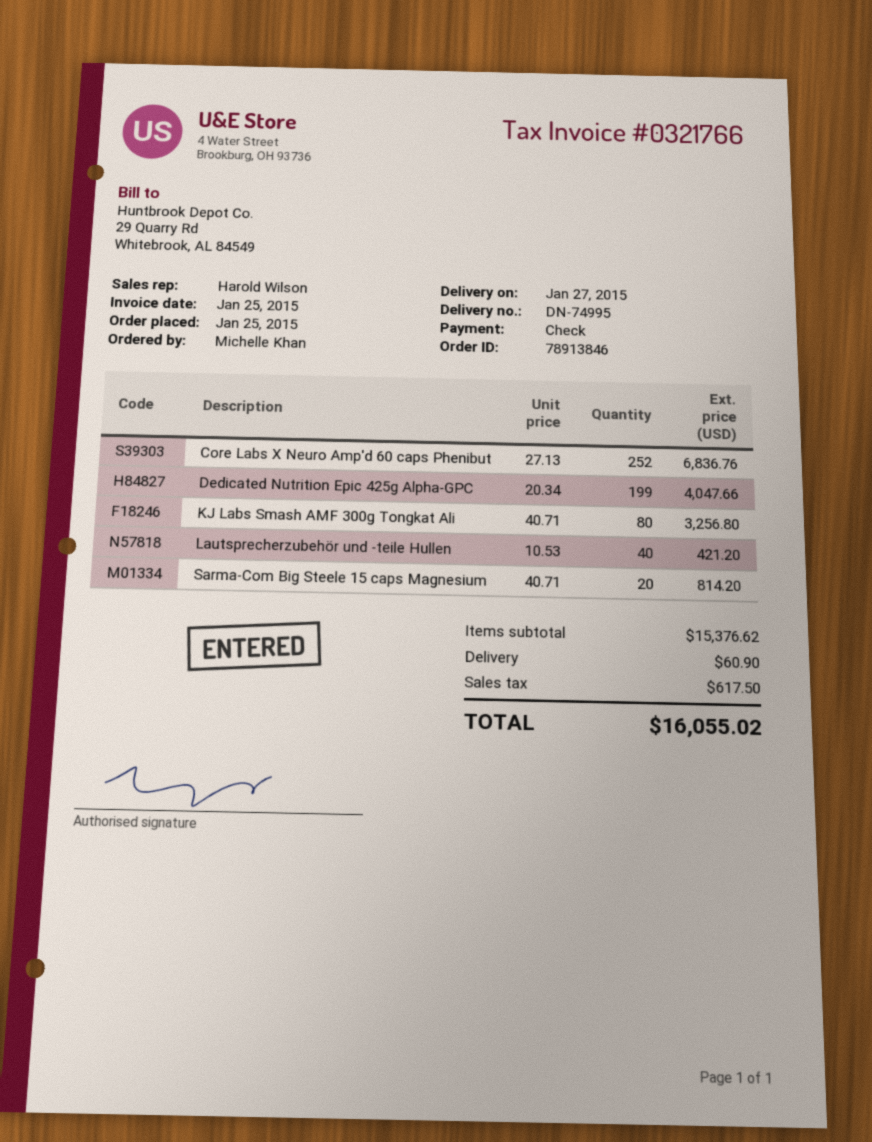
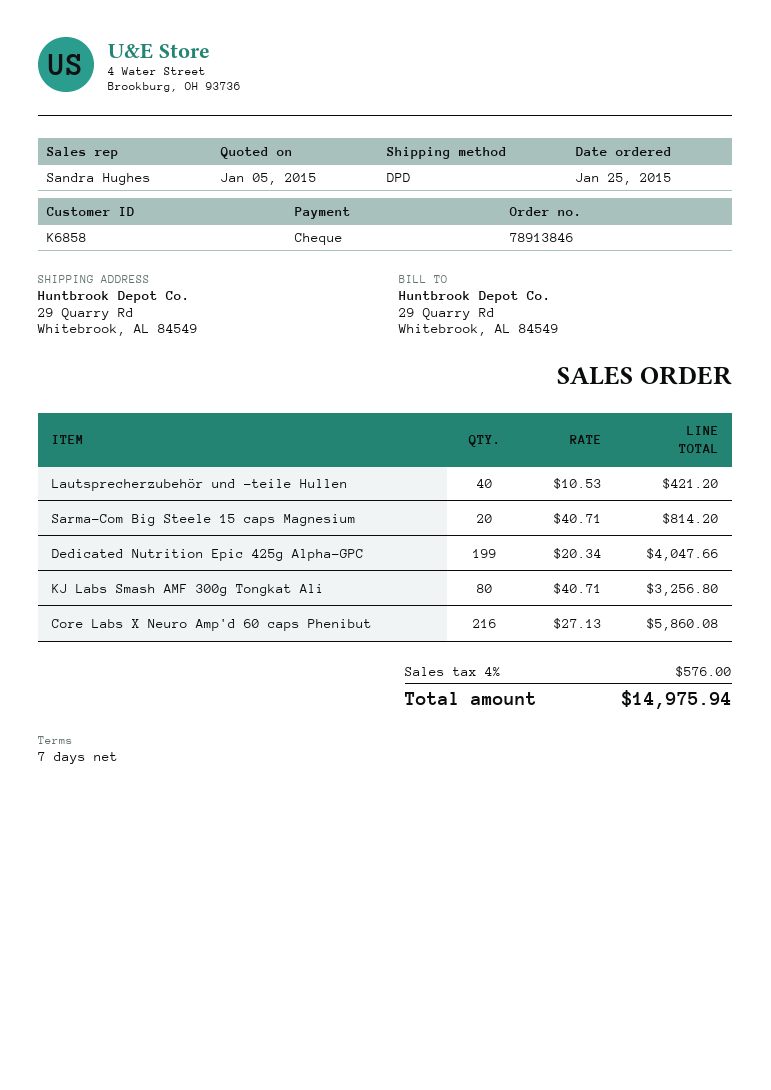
sales rep: Harold Wilson -> Sandra Hughes
Core Labs X Neuro Amp'd 60 caps Phenibut: 252 x 27.13 = 6836.76 -> 216 x 27.13 = 5860.08
shipping: 60.90 -> none
tax: 617.50 -> 576.00
total: 16055.02 -> 14975.94

